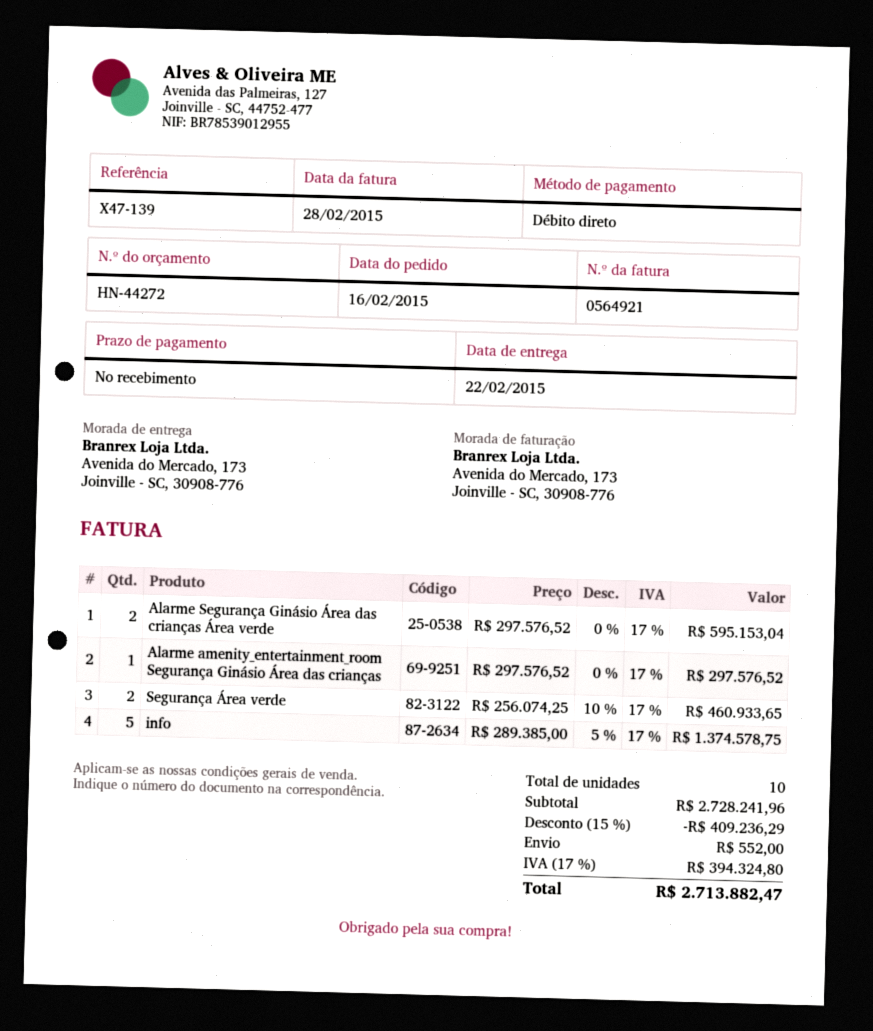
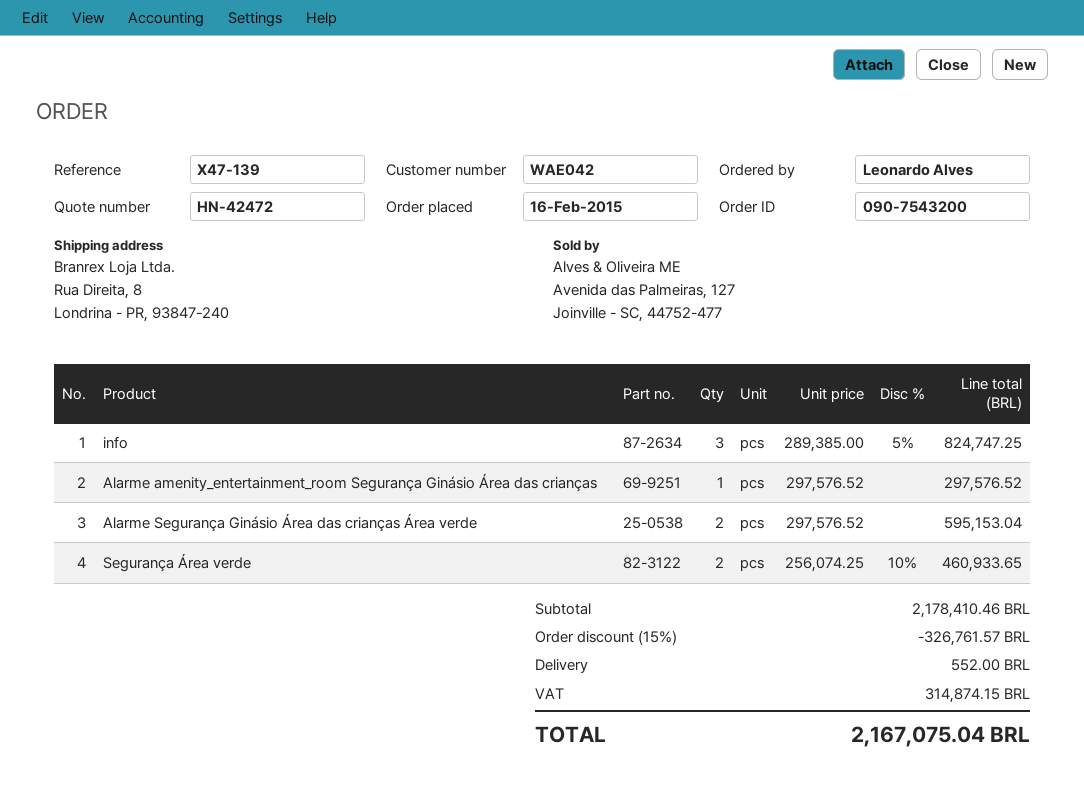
quote number: HN-44272 -> HN-42472
ship to: Avenida do Mercado, 173, Joinville - SC, 30908-776 -> Rua Direita, 8, Londrina - PR, 93847-240
info: 5 x 289385.00 - 5% = 1374578.75 -> 3 x 289385.00 - 5% = 824747.25
subtotal: 2728241.96 -> 2178410.46
discount: 15% = 409236.29 -> 15% = 326761.57
tax: 394324.80 -> 314874.15
total: 2713882.47 -> 2167075.04

